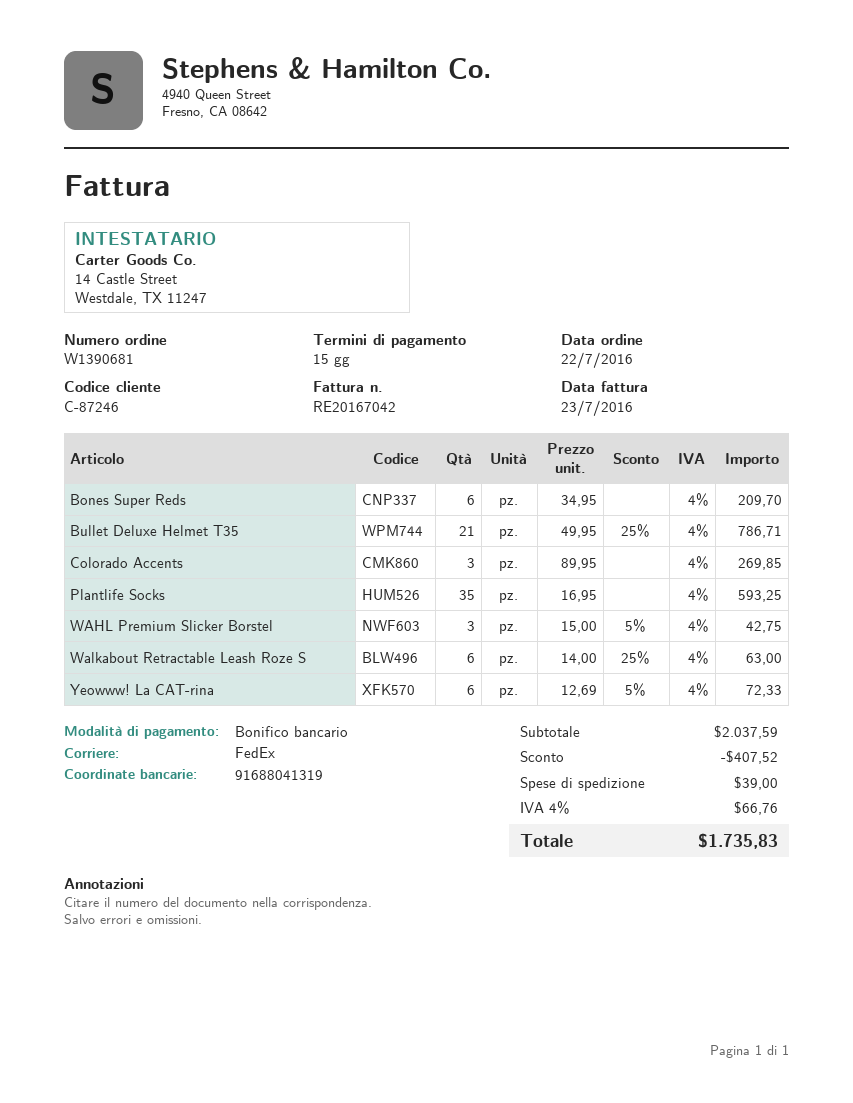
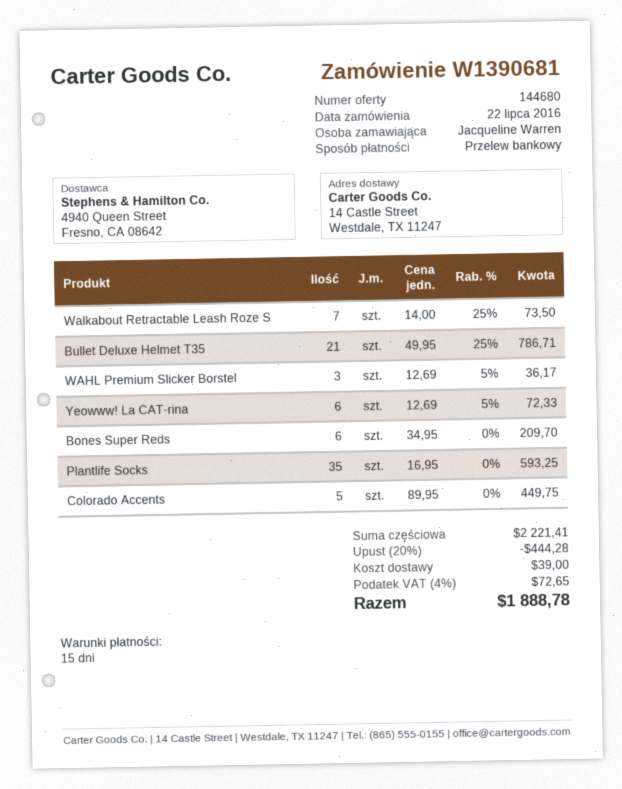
Colorado Accents: 3 x 89.95 = 269.85 -> 5 x 89.95 = 449.75
WAHL Premium Slicker Borstel: 3 x 15.00 - 5% = 42.75 -> 3 x 12.69 - 5% = 36.17
Walkabout Retractable Leash Roze S: 6 x 14.00 - 25% = 63.00 -> 7 x 14.00 - 25% = 73.50
subtotal: 2037.59 -> 2221.41
discount: 407.52 -> 444.28
tax: 4% = 66.76 -> 4% = 72.65
total: 1735.83 -> 1888.78

